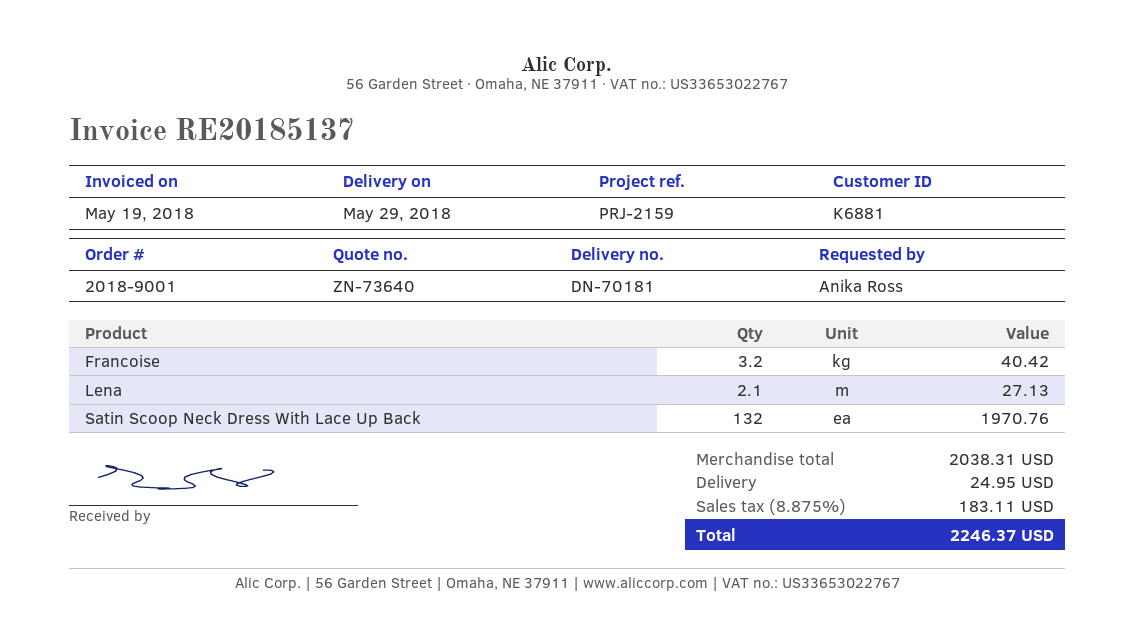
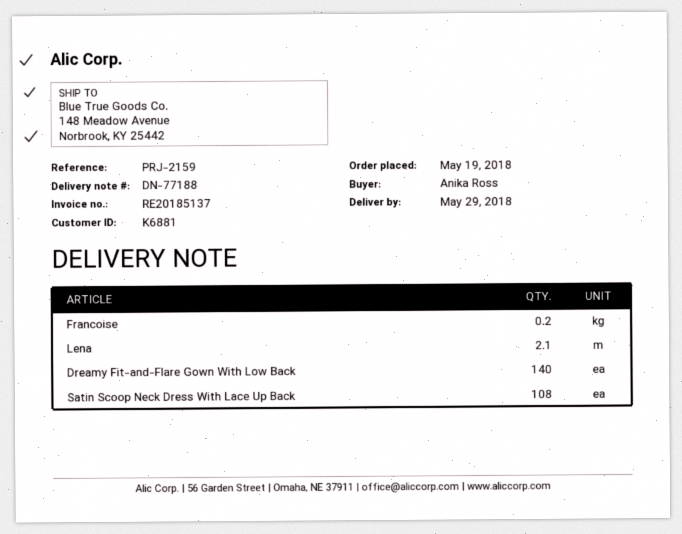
delivery note number: DN-70181 -> DN-77188
Francoise: 3.2 -> 0.2
Satin Scoop Neck Dress With Lace Up Back: 132 -> 108
Dreamy Fit-and-Flare Gown With Low Back: none -> 140

